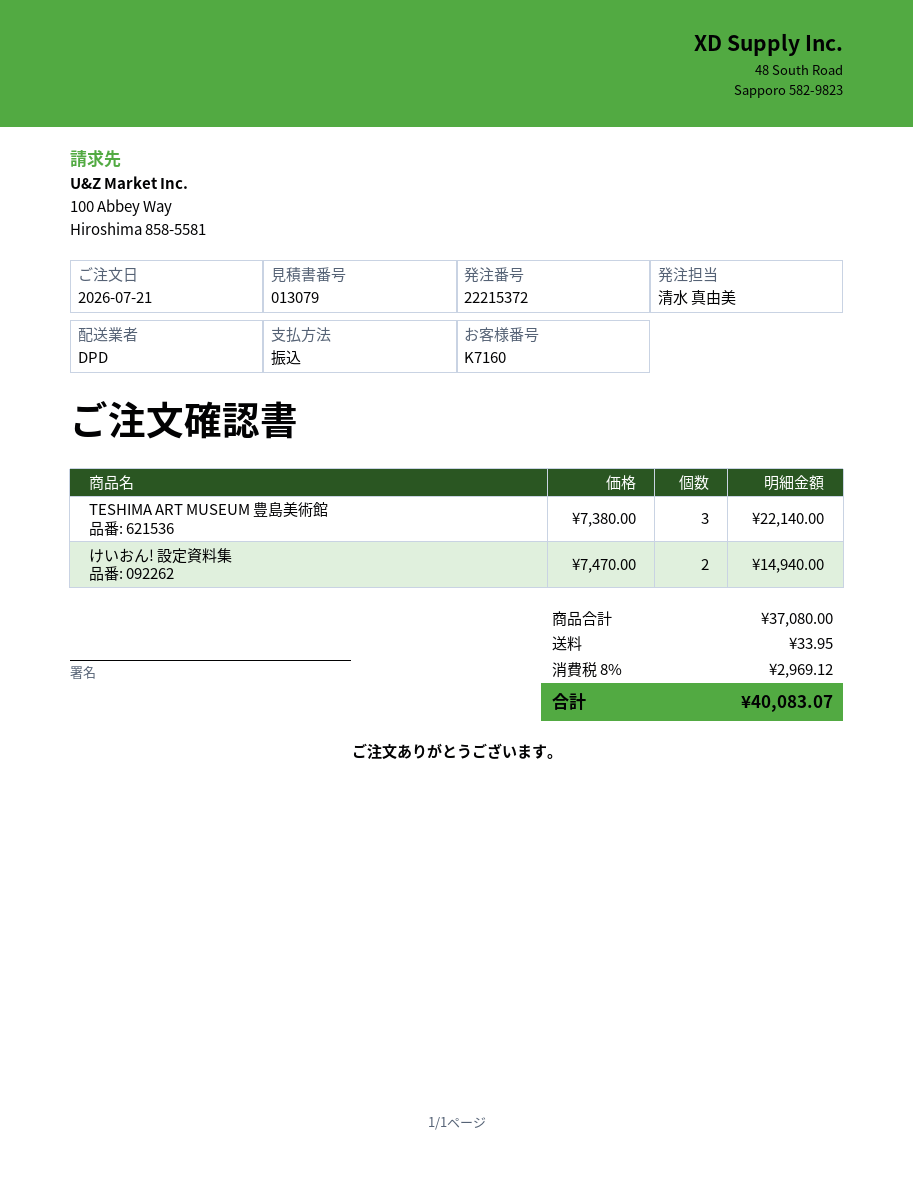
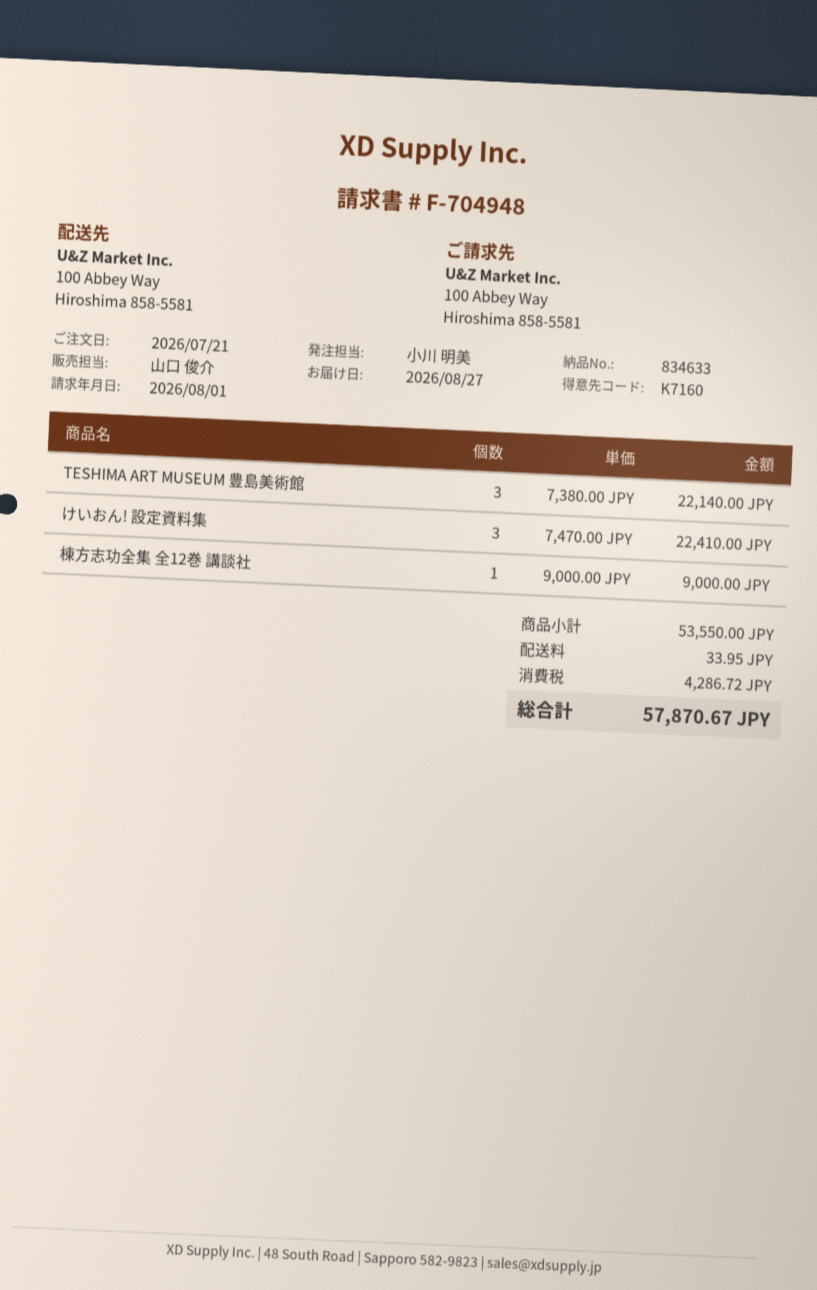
ordered by: 清水 真由美 -> 小川 明美
けいおん! 設定資料集: 2 x 7470.00 = 14940.00 -> 3 x 7470.00 = 22410.00
棟方志功全集 全12巻 講談社: none -> 1 x 9000.00 = 9000.00
subtotal: 37080.00 -> 53550.00
tax: 2969.12 -> 4286.72
total: 40083.07 -> 57870.67

